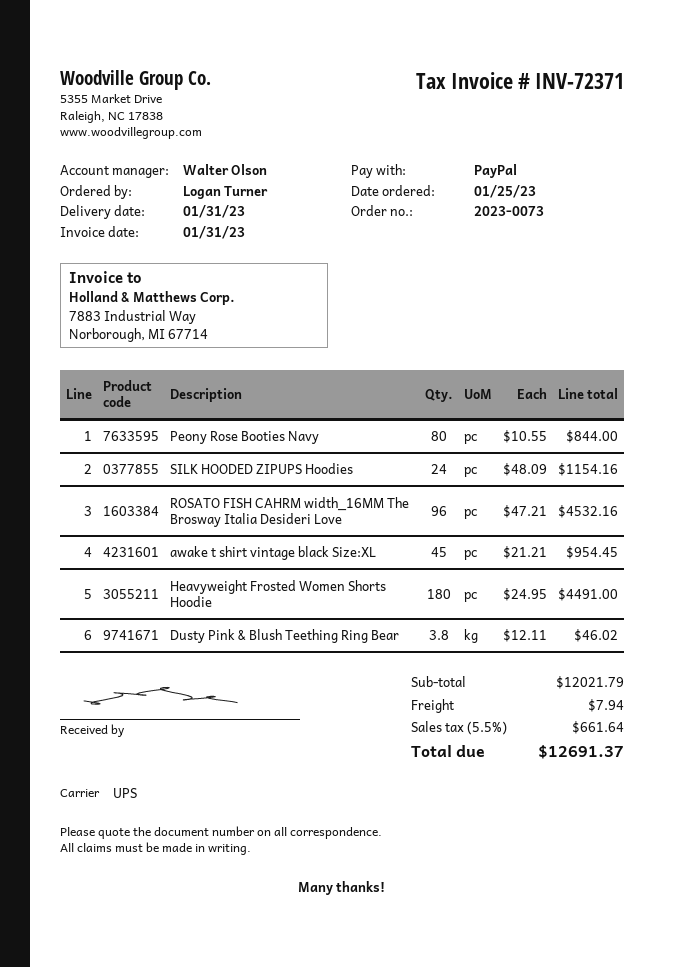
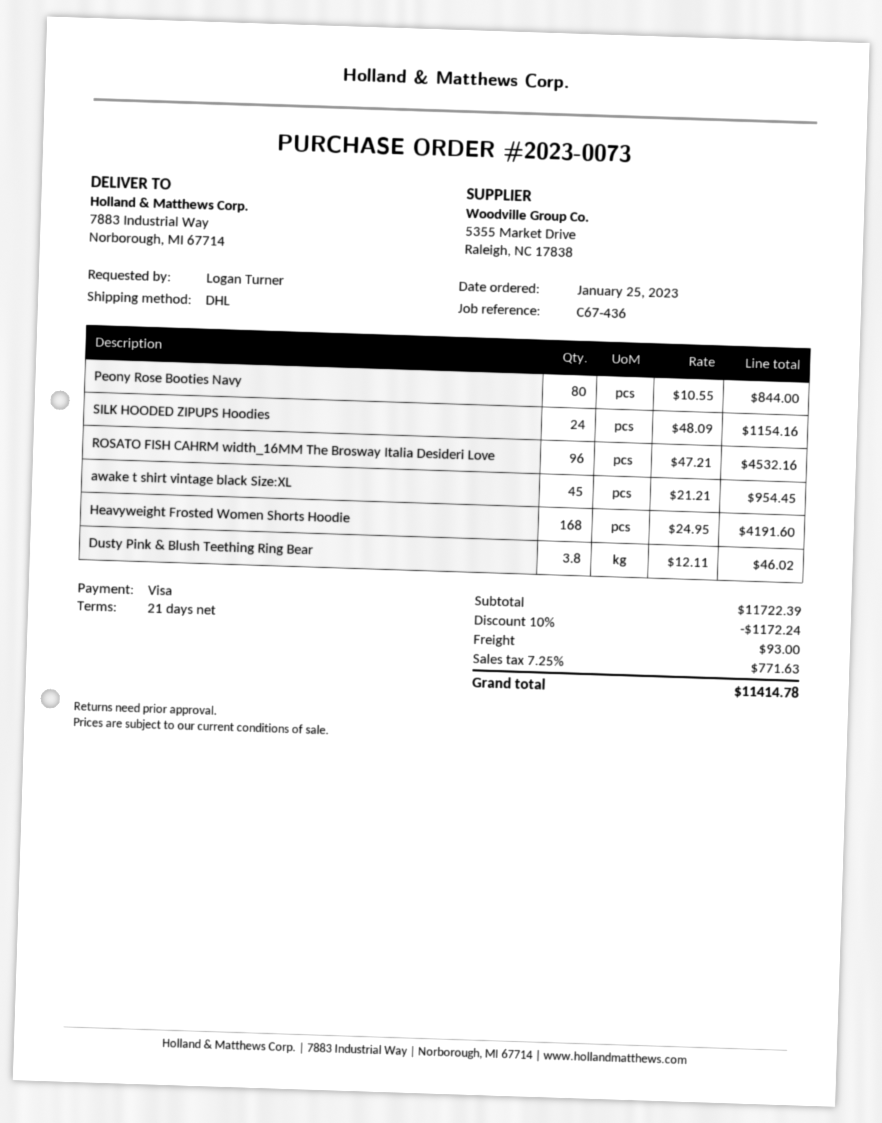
payment method: PayPal -> Visa
shipping method: UPS -> DHL
Heavyweight Frosted Women Shorts Hoodie: 180 x 24.95 = 4491.00 -> 168 x 24.95 = 4191.60
subtotal: 12021.79 -> 11722.39
discount: none -> 10% = 1172.24
shipping: 7.94 -> 93.00
tax: 5.5% = 661.64 -> 7.25% = 771.63
total: 12691.37 -> 11414.78

